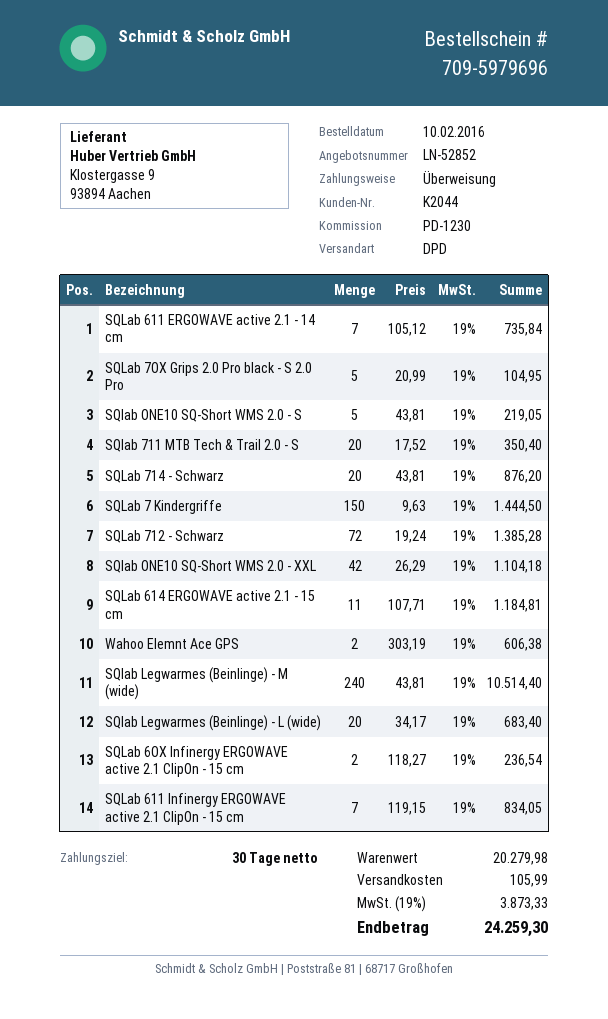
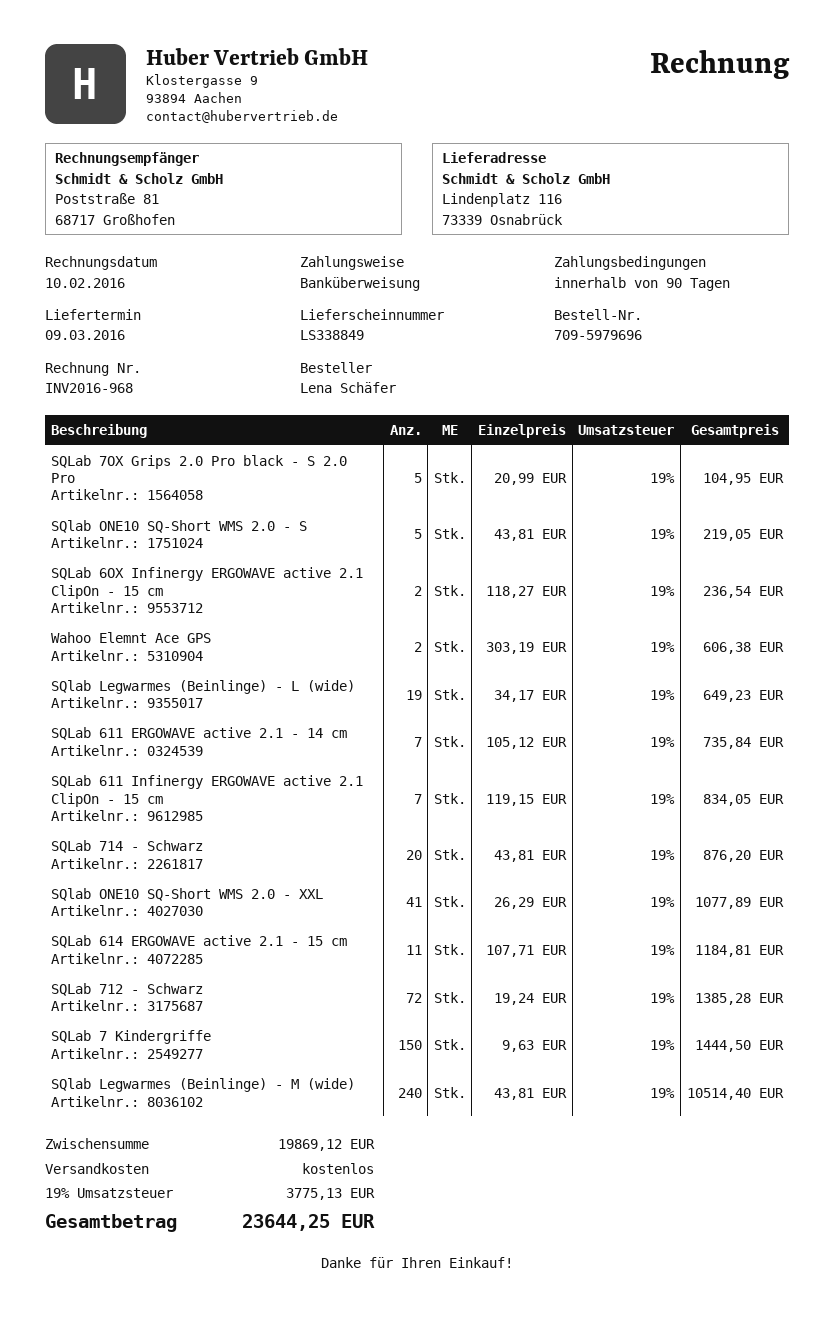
payment terms: 30 days -> 90 days
SQlab 711 MTB Tech & Trail 2.0 - S: 20 x 17.52 = 350.40 -> none
SQlab ONE10 SQ-Short WMS 2.0 - XXL: 42 x 26.29 = 1104.18 -> 41 x 26.29 = 1077.89
SQlab Legwarmes (Beinlinge) - L (wide): 20 x 34.17 = 683.40 -> 19 x 34.17 = 649.23
subtotal: 20279.98 -> 19869.12
shipping: 105.99 -> 0.00
tax: 19% = 3873.33 -> 19% = 3775.13
total: 24259.30 -> 23644.25

